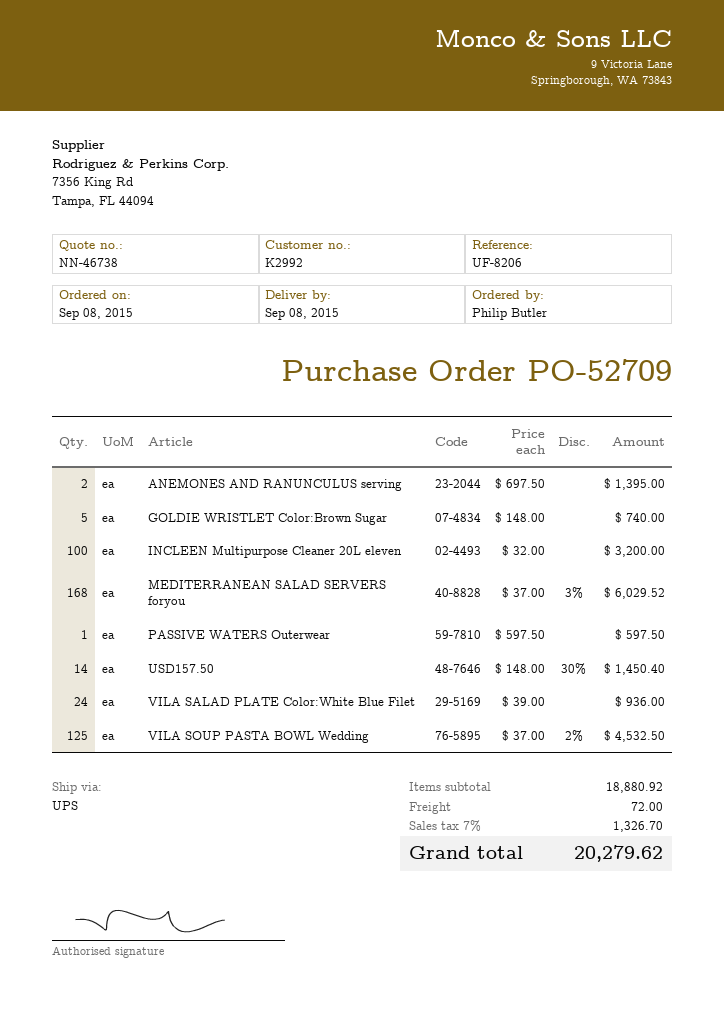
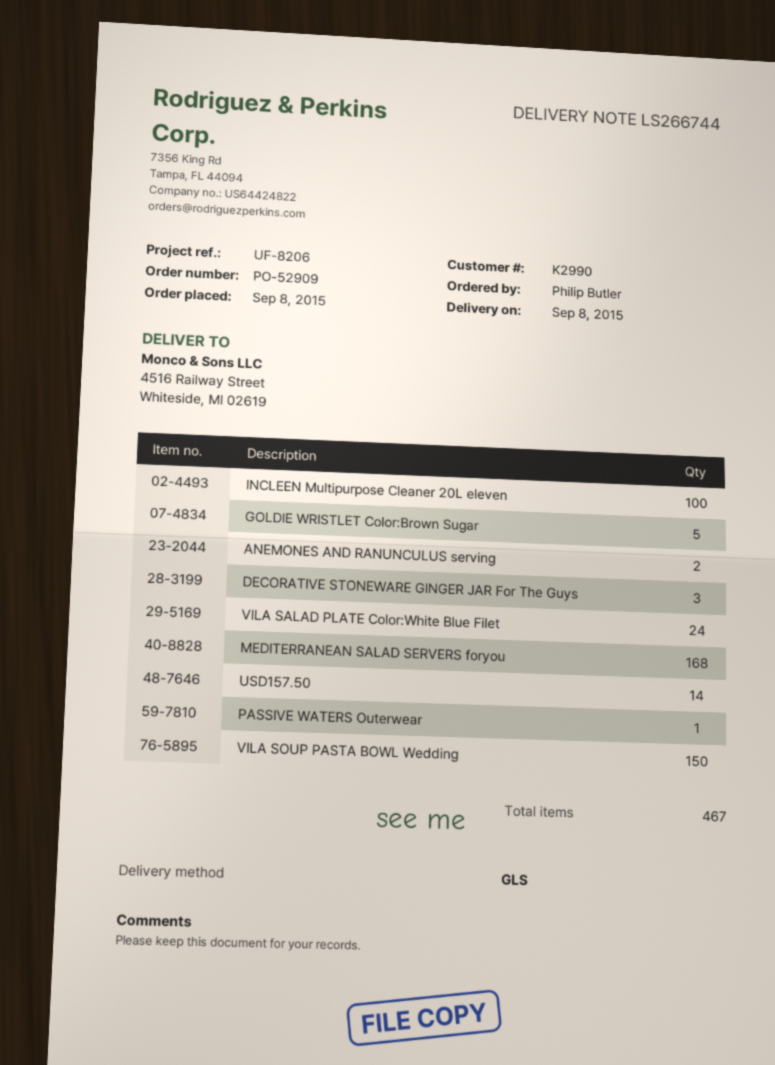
order number: PO-52709 -> PO-52909
customer number: K2992 -> K2990
shipping method: UPS -> GLS
VILA SOUP PASTA BOWL Wedding: 125 -> 150
DECORATIVE STONEWARE GINGER JAR For The Guys: none -> 3

